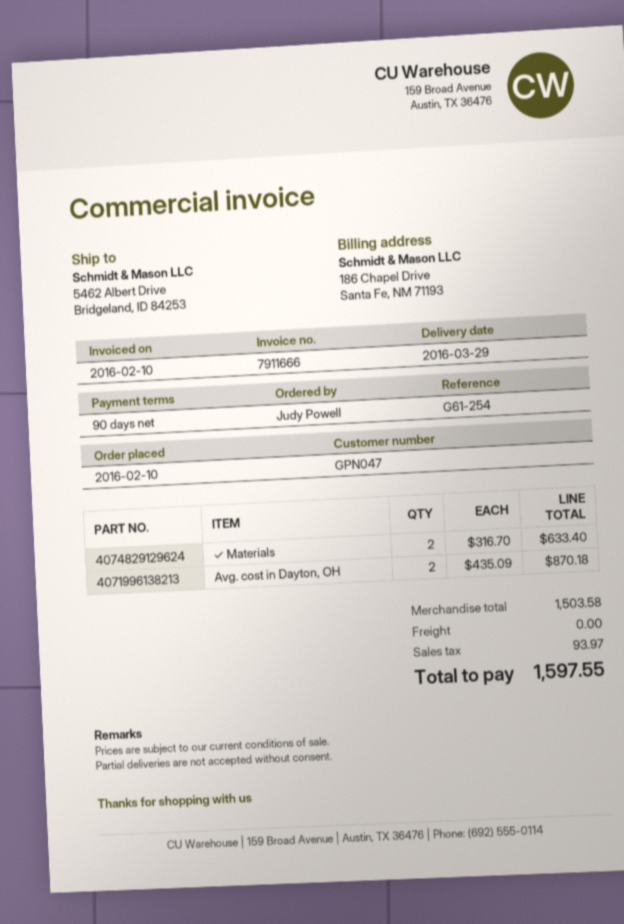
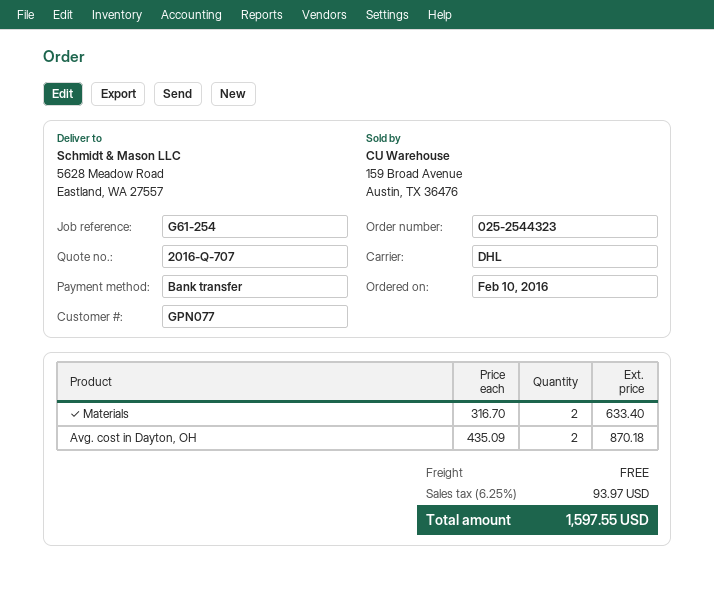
customer number: GPN047 -> GPN077
ship to: 5462 Albert Drive, Bridgeland, ID 84253 -> 5628 Meadow Road, Eastland, WA 27557

